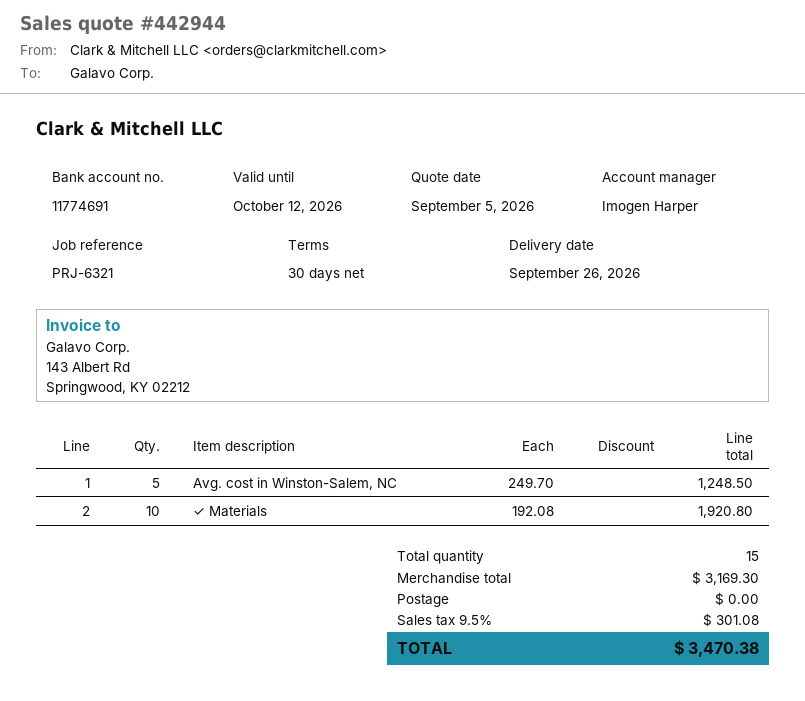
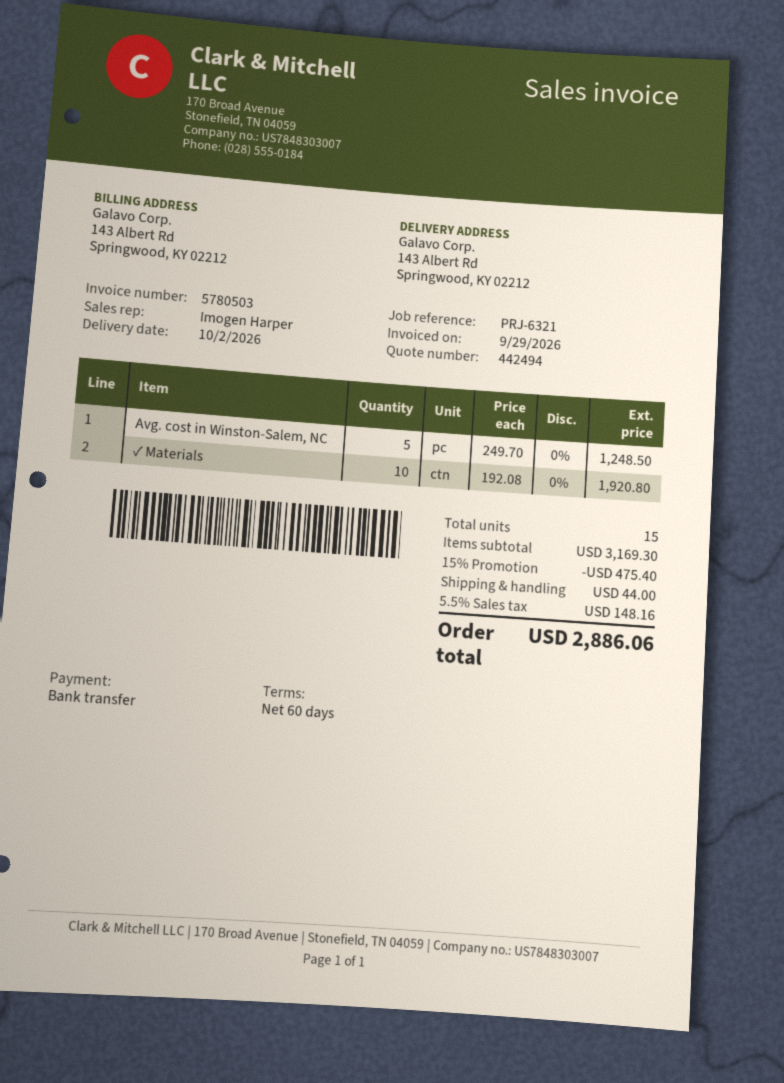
quote number: 442944 -> 442494
delivery date: 2026-09-26 -> 2026-10-02
payment terms: 30 days -> 60 days
discount: none -> 15% = 475.40
shipping: 0.00 -> 44.00
tax: 9.5% = 301.08 -> 5.5% = 148.16
total: 3470.38 -> 2886.06

